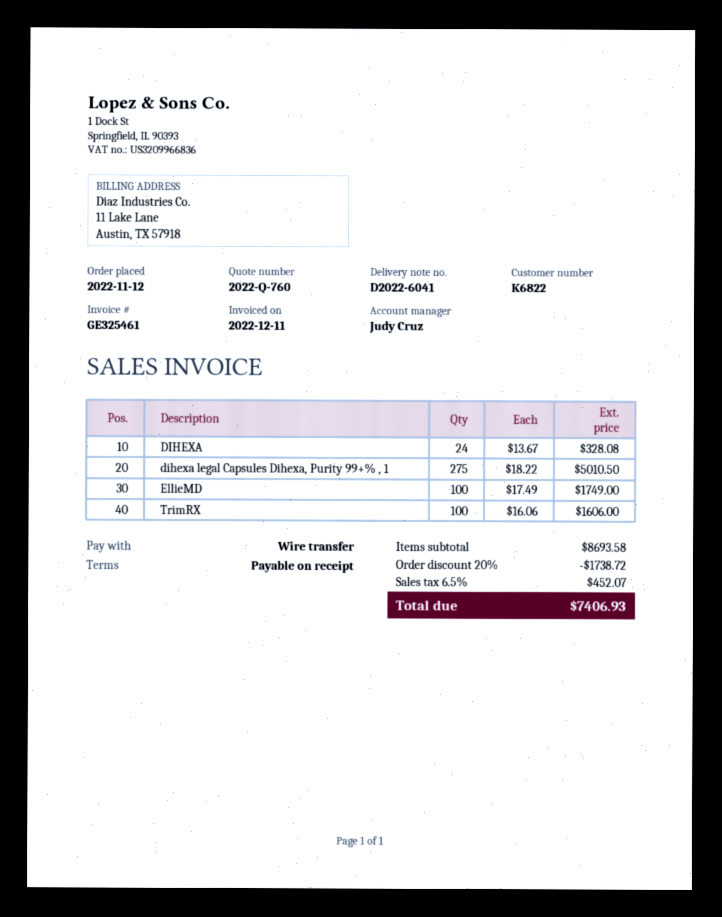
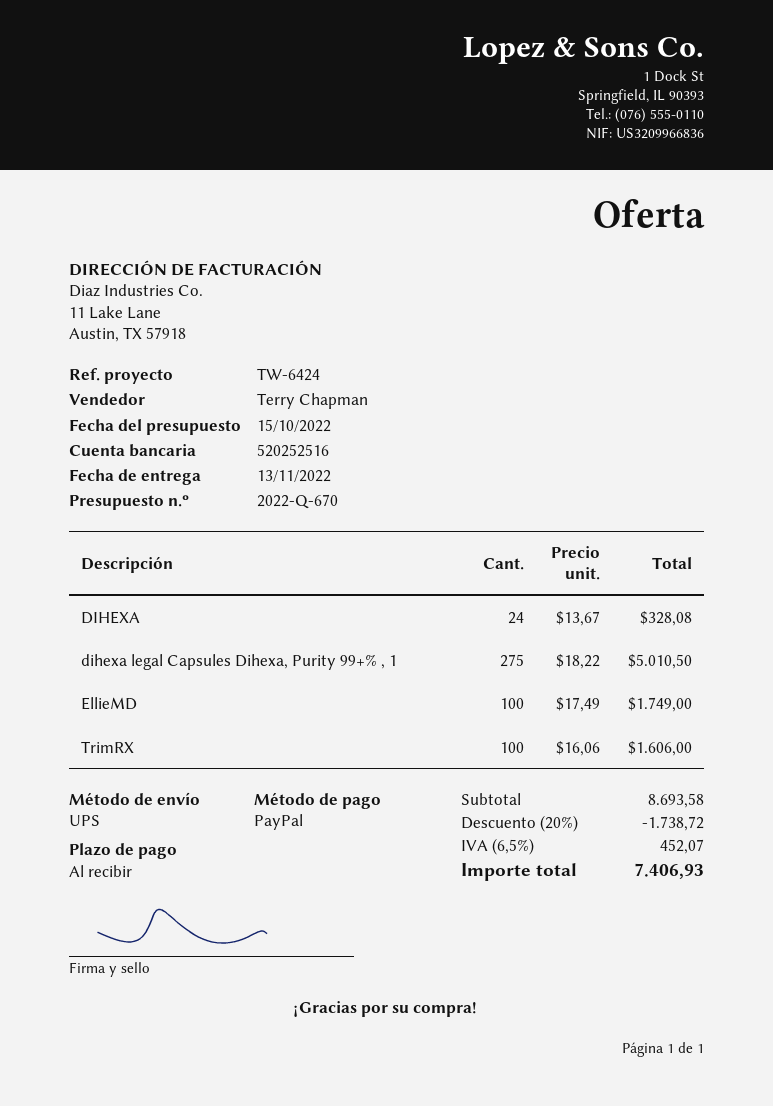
quote number: 2022-Q-760 -> 2022-Q-670
sales rep: Judy Cruz -> Terry Chapman
payment method: bank transfer -> PayPal

